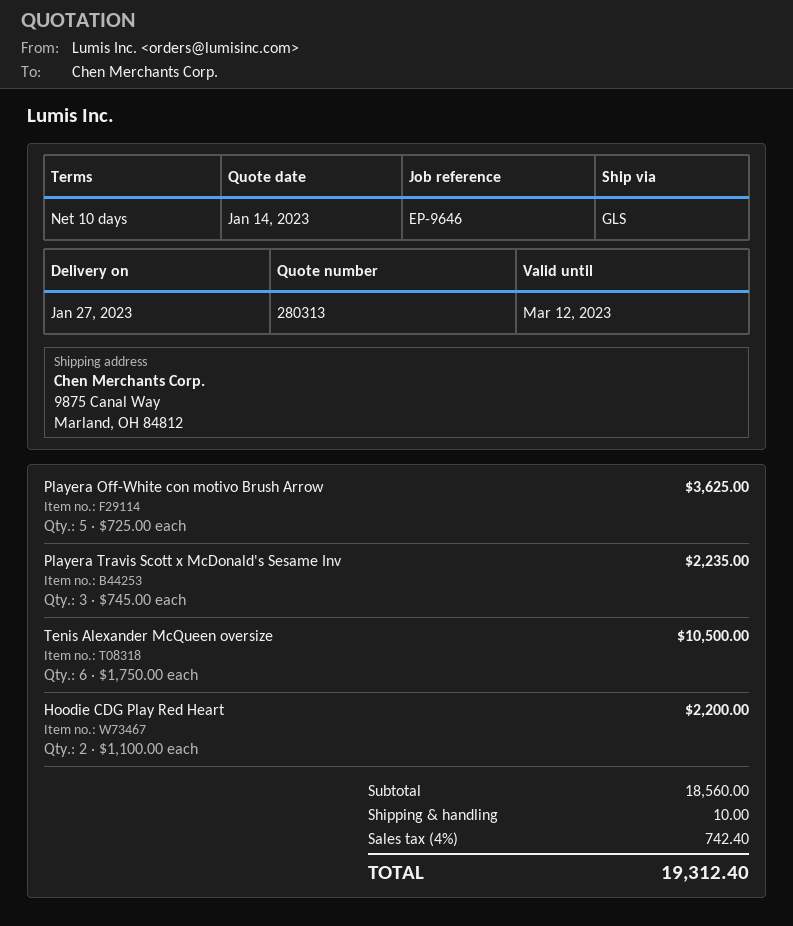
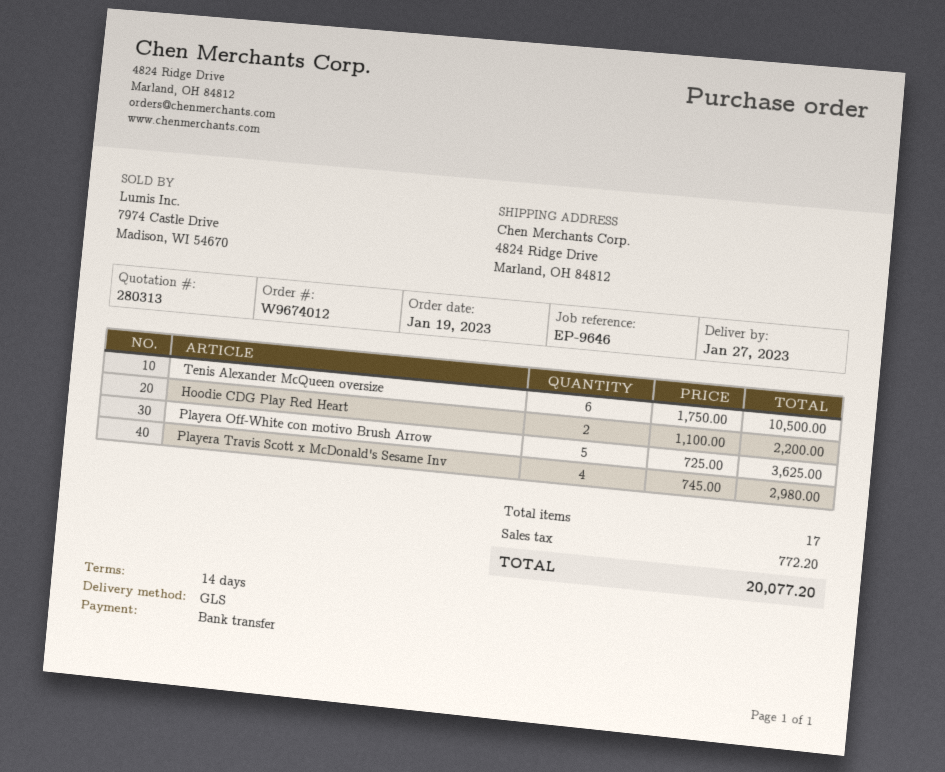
payment terms: 10 days -> 14 days
ship to: 9875 Canal Way, Marland, OH 84812 -> 4824 Ridge Drive, Marland, OH 84812
Playera Travis Scott x McDonald's Sesame Inv: 3 x 745.00 = 2235.00 -> 4 x 745.00 = 2980.00
shipping: 10.00 -> none
tax: 742.40 -> 772.20
total: 19312.40 -> 20077.20

